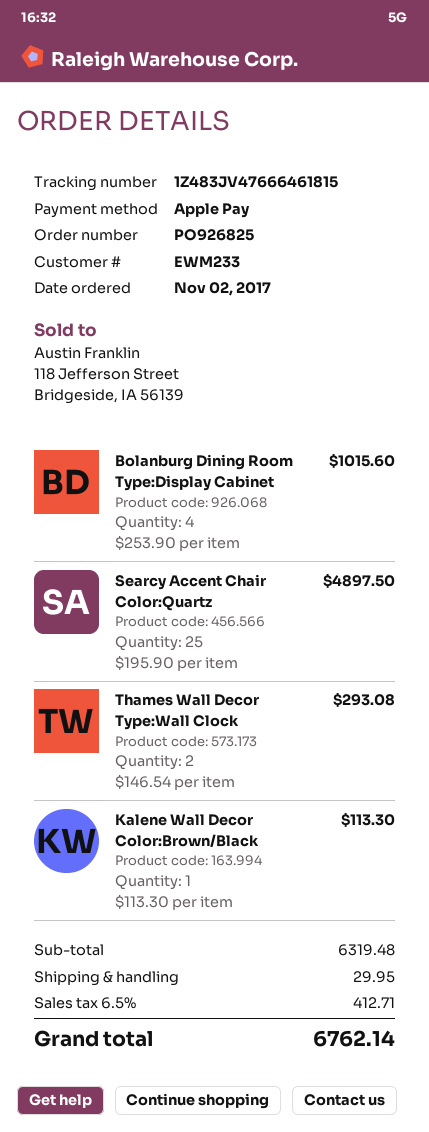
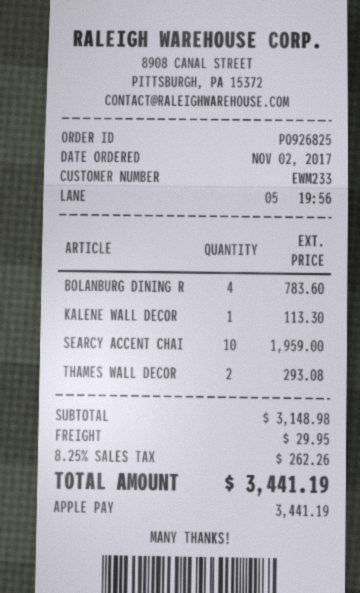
Bolanburg Dining Room Type:Display Cabinet: 4 for 1015.60 -> 4 for 783.60
Searcy Accent Chair Color:Quartz: 25 for 4897.50 -> 10 for 1959.00
subtotal: 6319.48 -> 3148.98
tax: 6.5% = 412.71 -> 8.25% = 262.26
total: 6762.14 -> 3441.19

